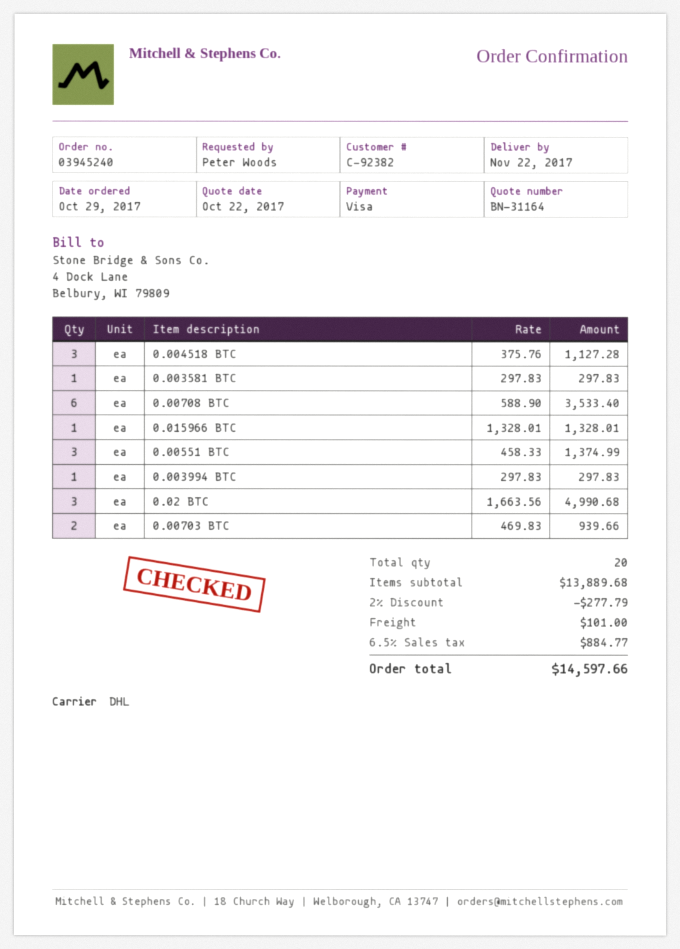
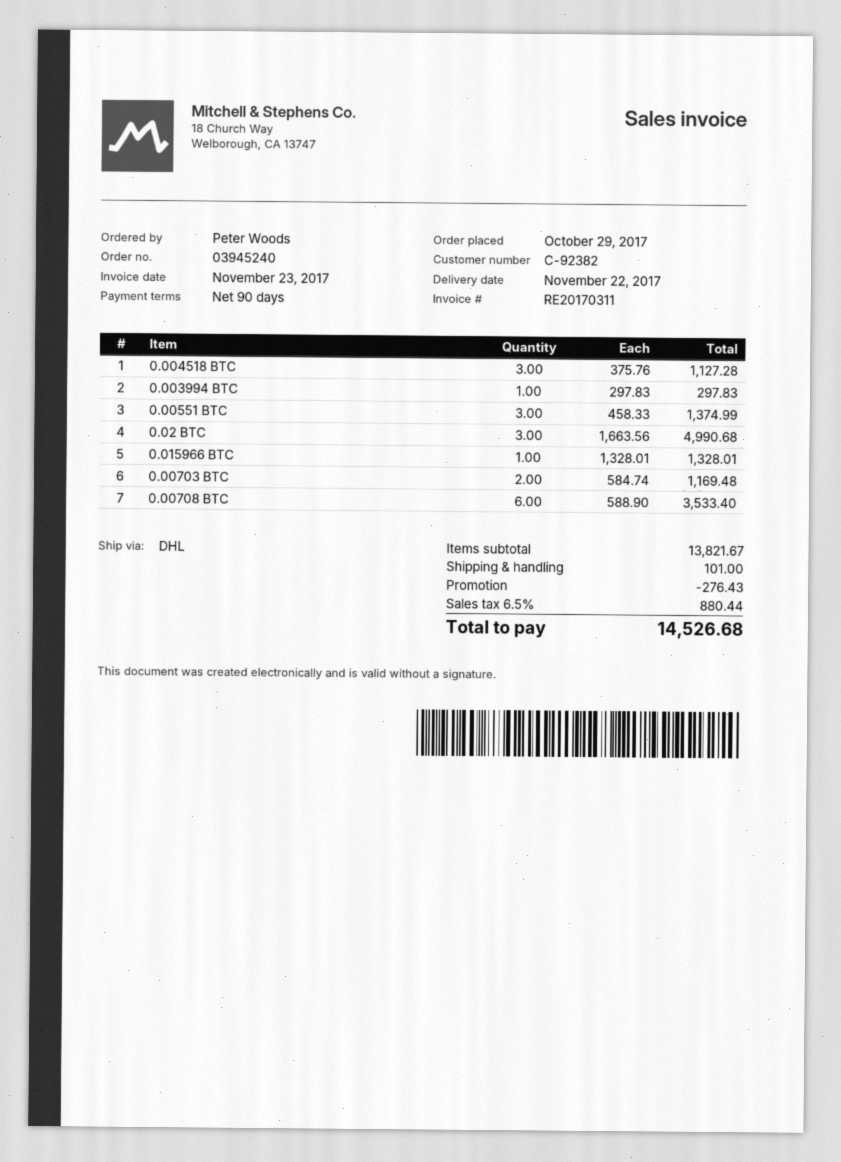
0.003581 BTC: 1 x 297.83 = 297.83 -> none
0.00703 BTC: 2 x 469.83 = 939.66 -> 2 x 584.74 = 1169.48
subtotal: 13889.68 -> 13821.67
discount: 277.79 -> 276.43
tax: 6.5% = 884.77 -> 6.5% = 880.44
total: 14597.66 -> 14526.68

